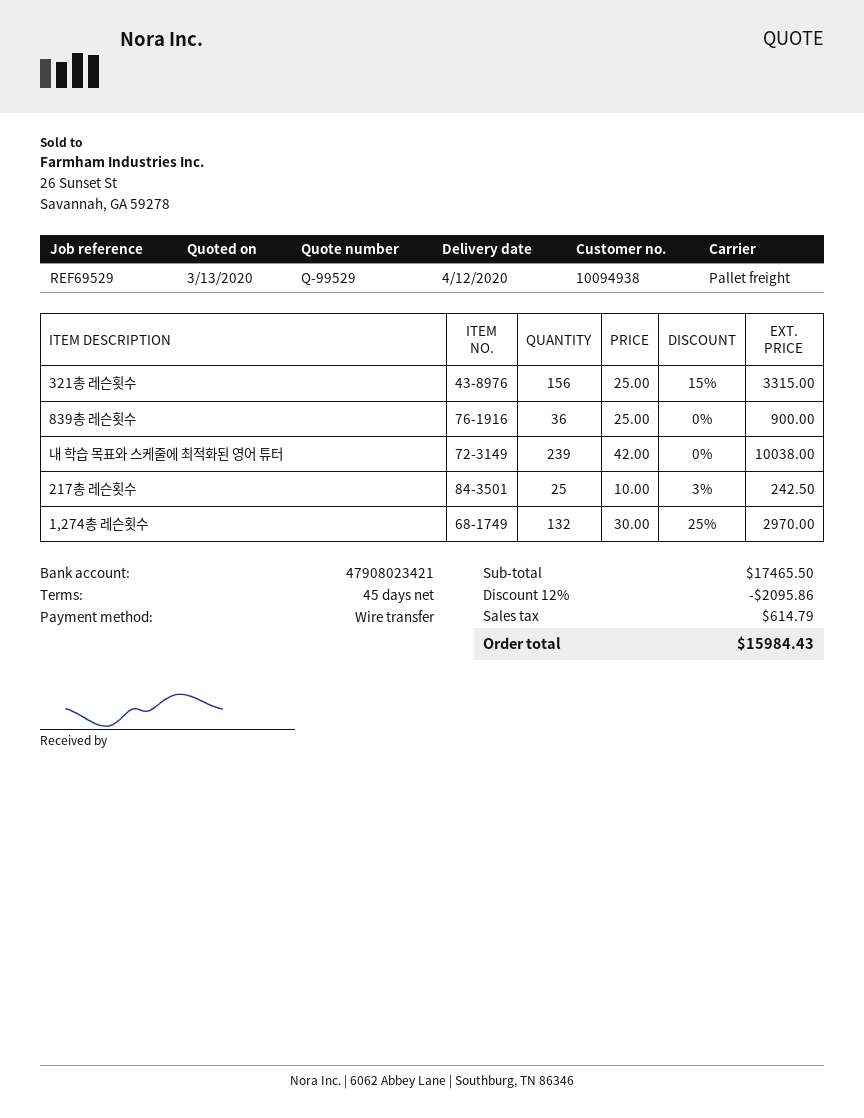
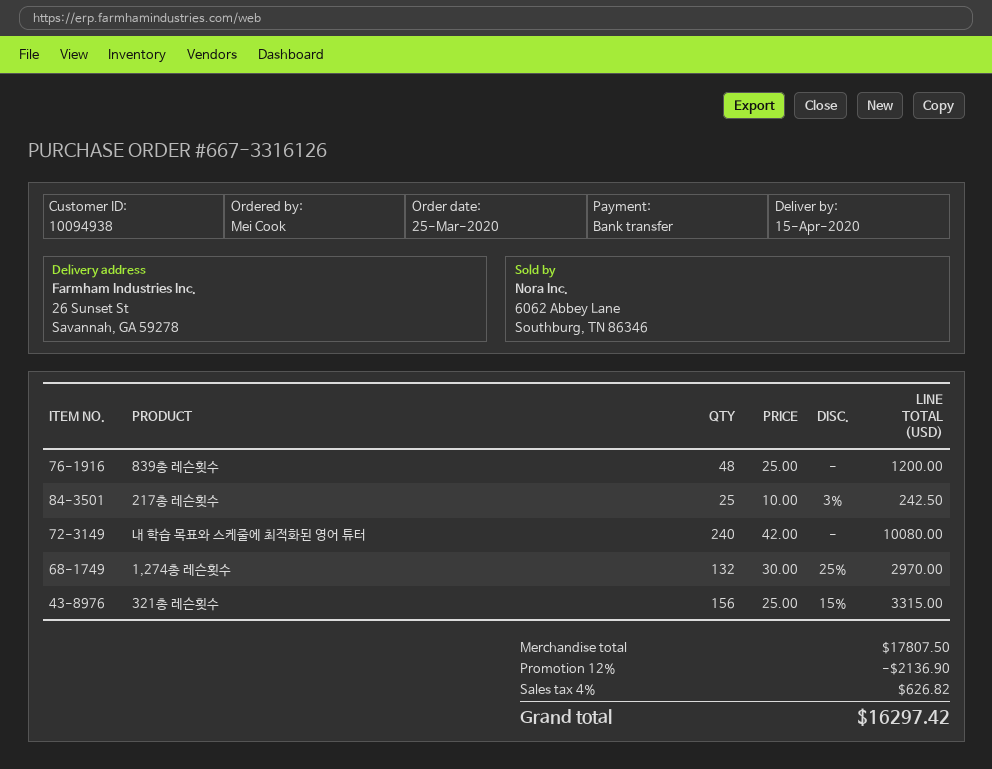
delivery date: 2020-04-12 -> 2020-04-15
839총 레슨횟수: 36 x 25.00 = 900.00 -> 48 x 25.00 = 1200.00
내 학습 목표와 스케줄에 최적화된 영어 튜터: 239 x 42.00 = 10038.00 -> 240 x 42.00 = 10080.00
subtotal: 17465.50 -> 17807.50
discount: 12% = 2095.86 -> 12% = 2136.90
tax: 614.79 -> 626.82
total: 15984.43 -> 16297.42

